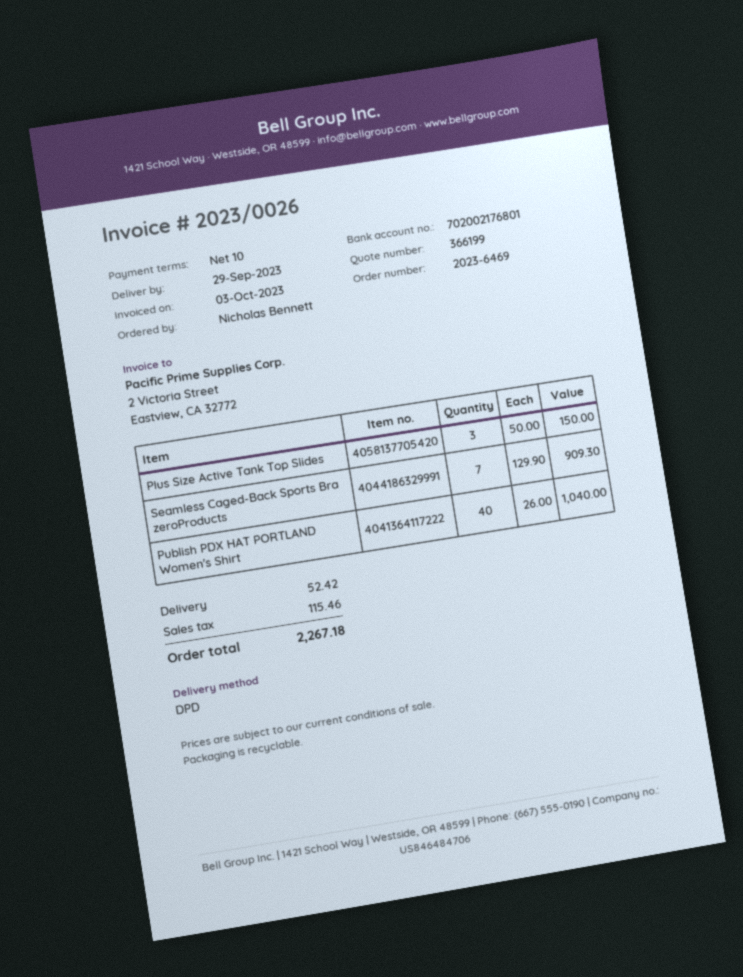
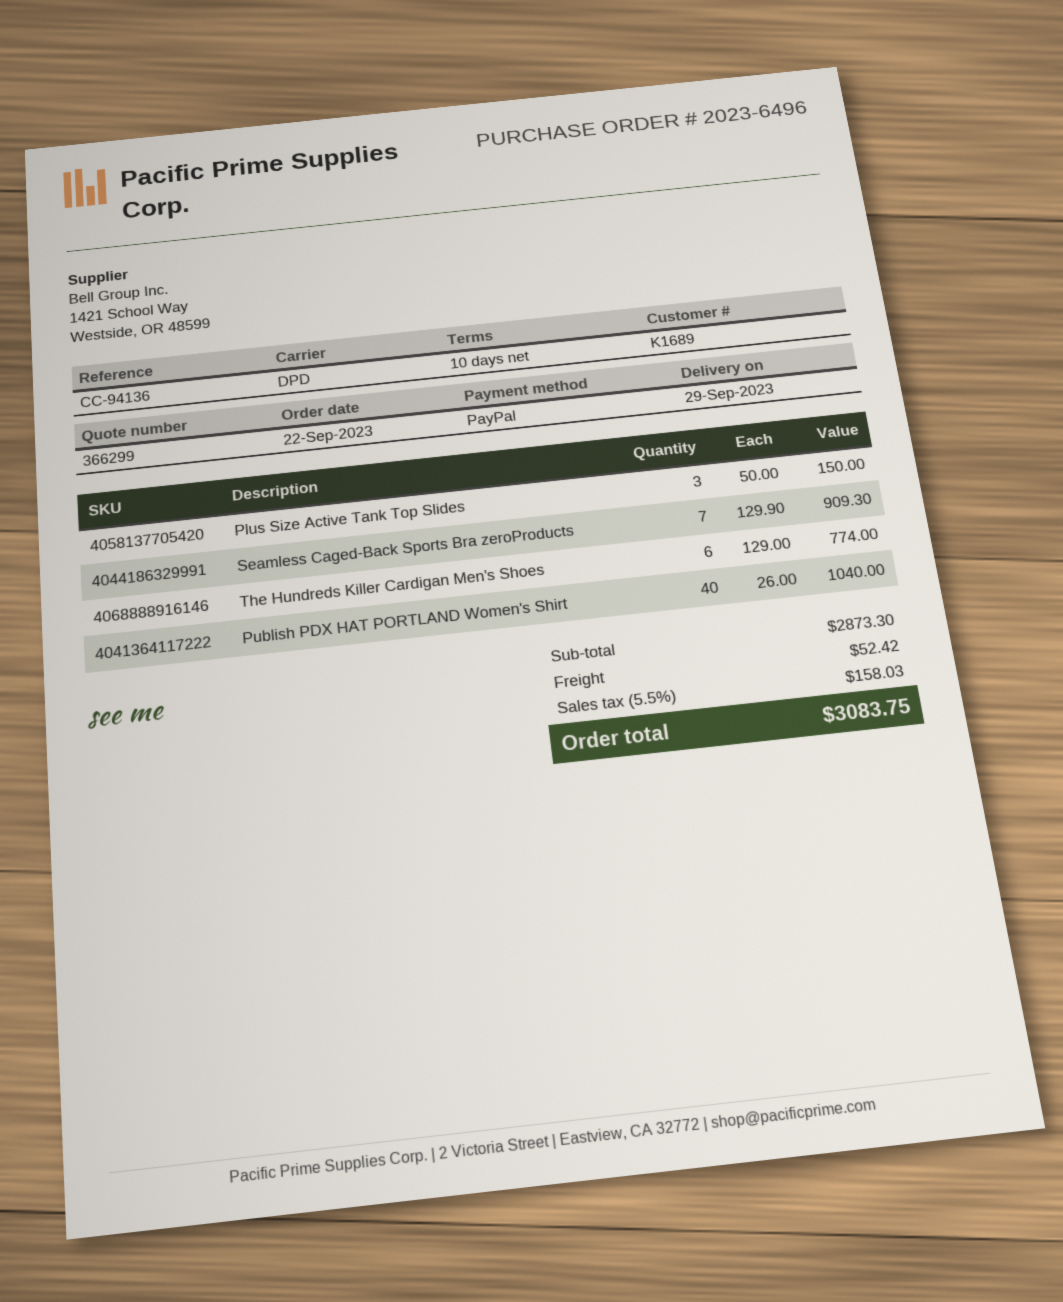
quote number: 366199 -> 366299
order number: 2023-6469 -> 2023-6496
The Hundreds Killer Cardigan Men's Shoes: none -> 6 x 129.00 = 774.00
tax: 115.46 -> 158.03
total: 2267.18 -> 3083.75

